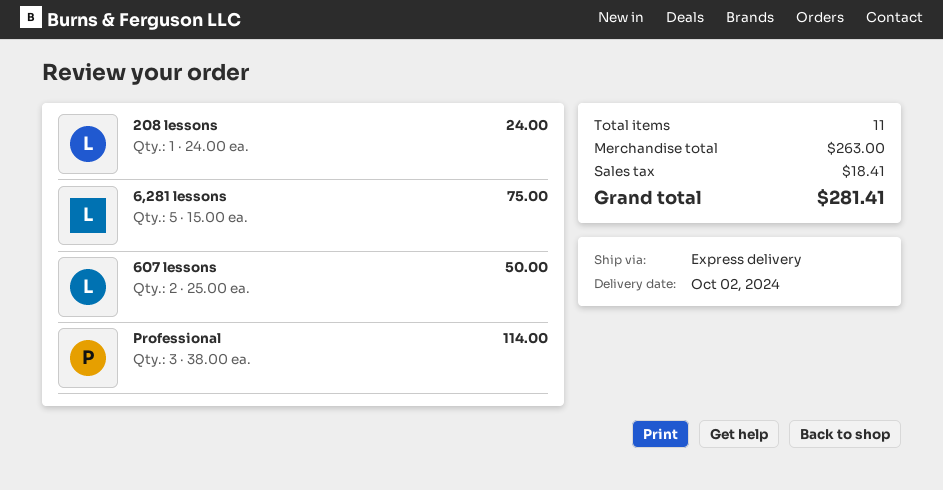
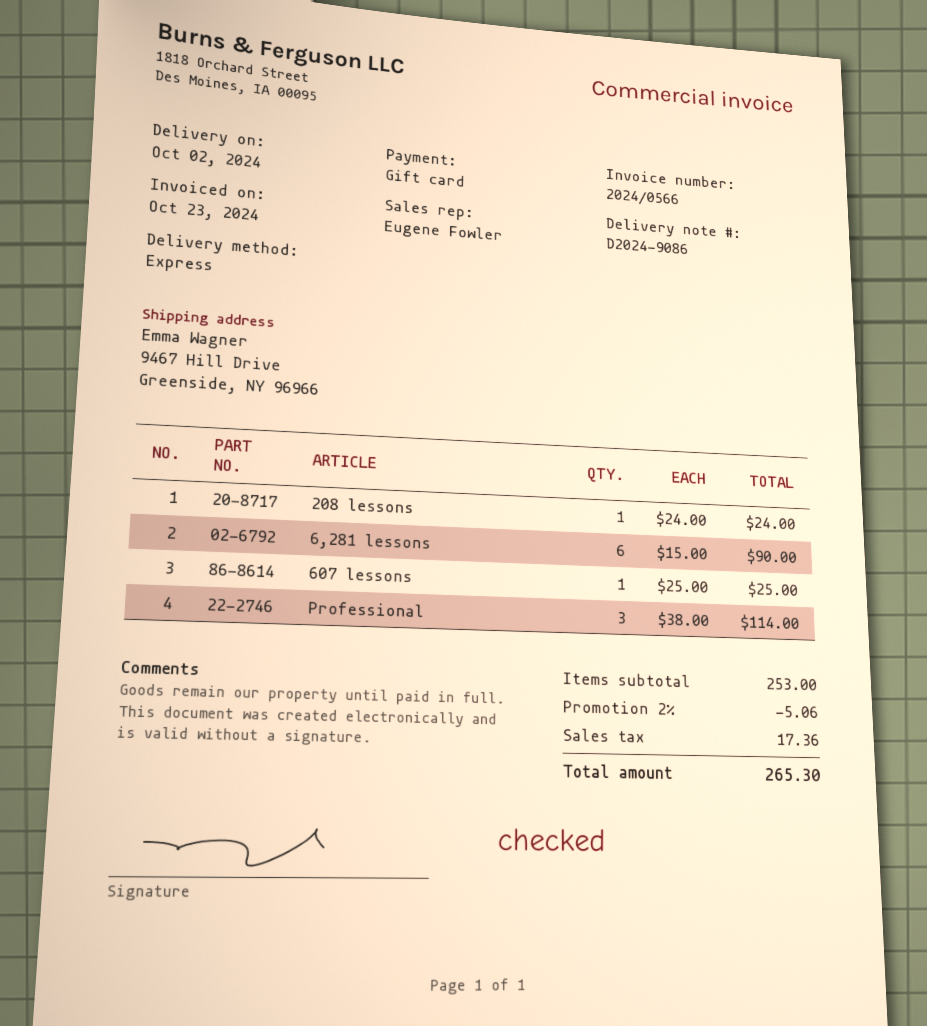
6,281 lessons: 5 x 15.00 = 75.00 -> 6 x 15.00 = 90.00
607 lessons: 2 x 25.00 = 50.00 -> 1 x 25.00 = 25.00
subtotal: 263.00 -> 253.00
discount: none -> 2% = 5.06
tax: 18.41 -> 17.36
total: 281.41 -> 265.30

